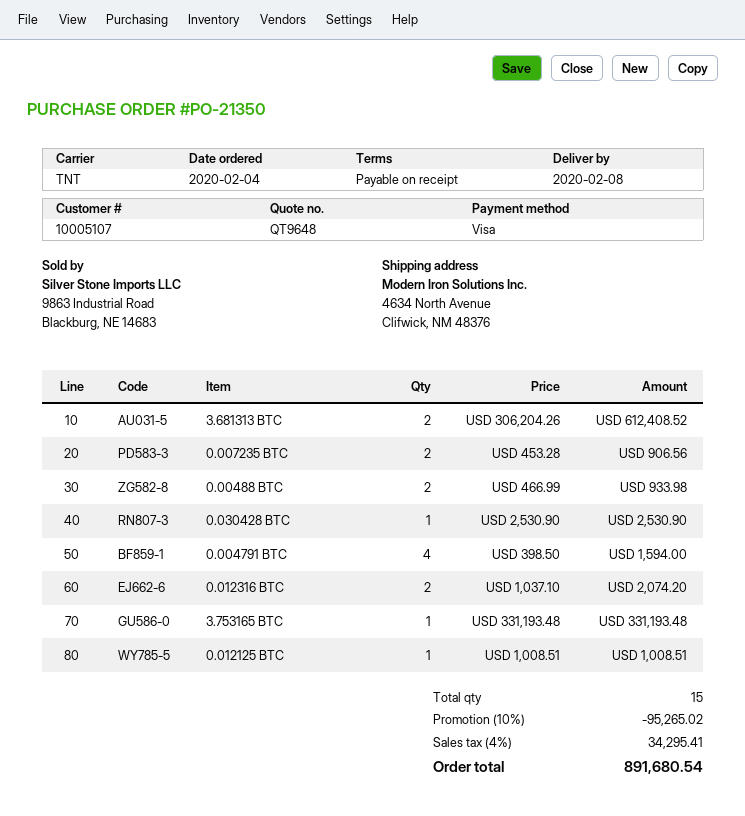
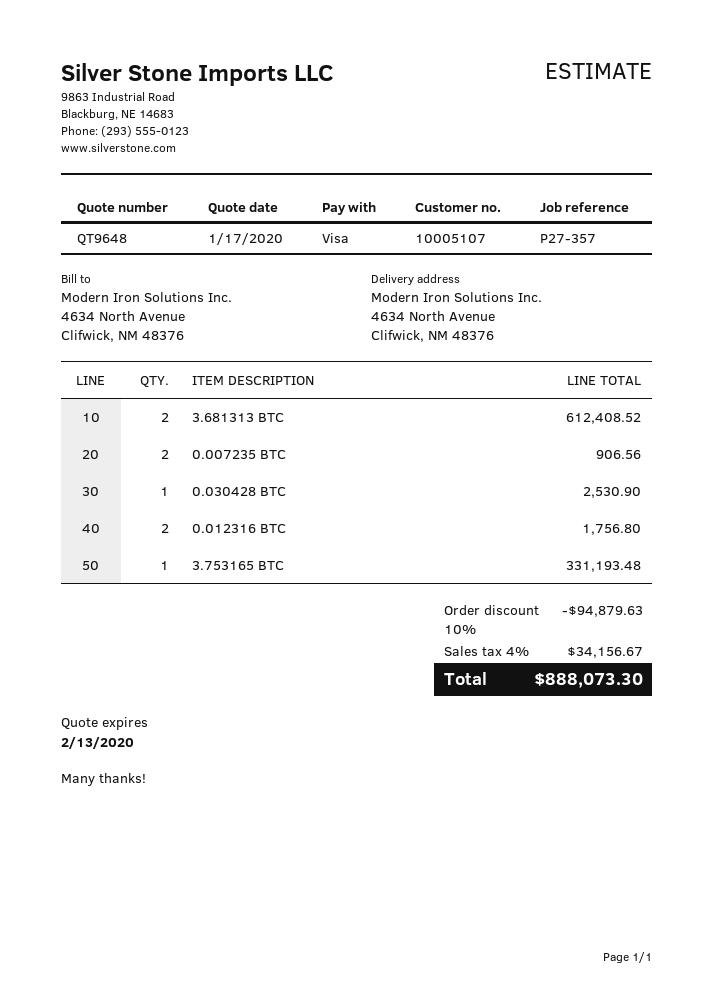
0.00488 BTC: 2 for 933.98 -> none
0.004791 BTC: 4 for 1594.00 -> none
0.012316 BTC: 2 for 2074.20 -> 2 for 1756.80
0.012125 BTC: 1 for 1008.51 -> none
discount: 10% = 95265.02 -> 10% = 94879.63
tax: 4% = 34295.41 -> 4% = 34156.67
total: 891680.54 -> 888073.30

